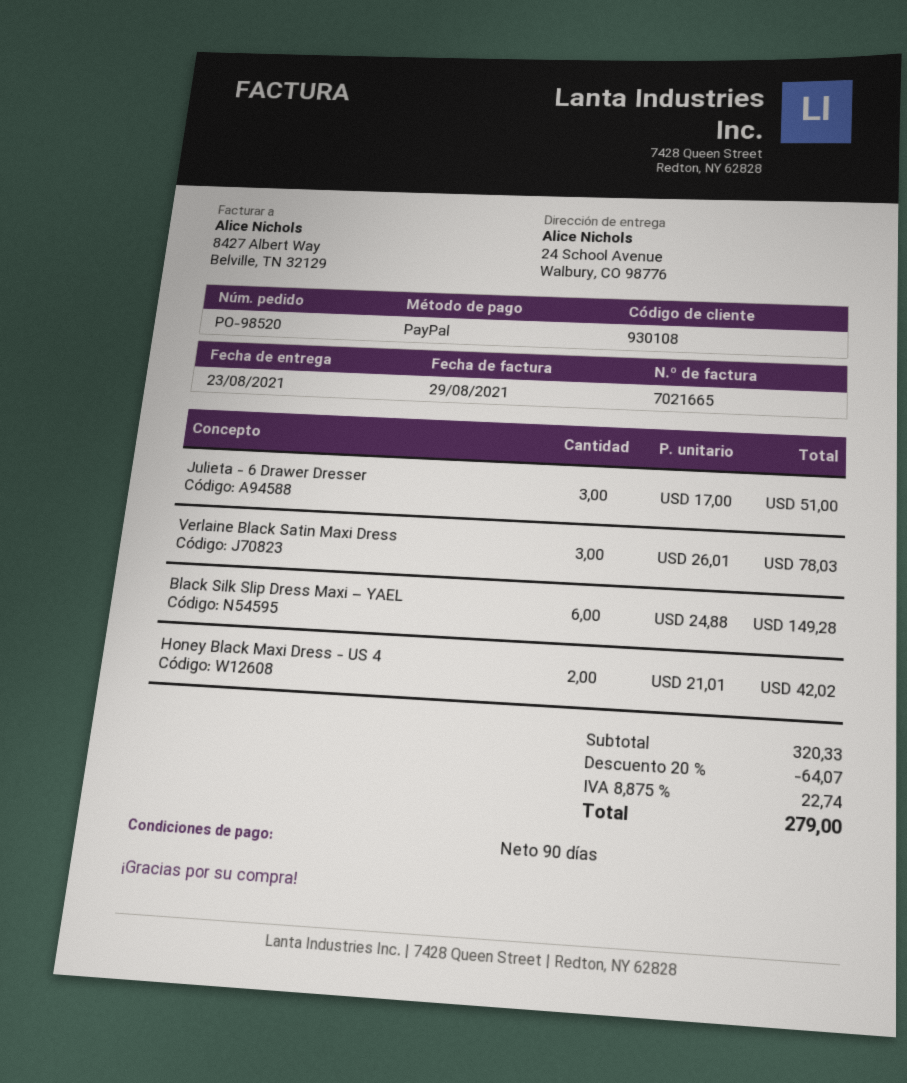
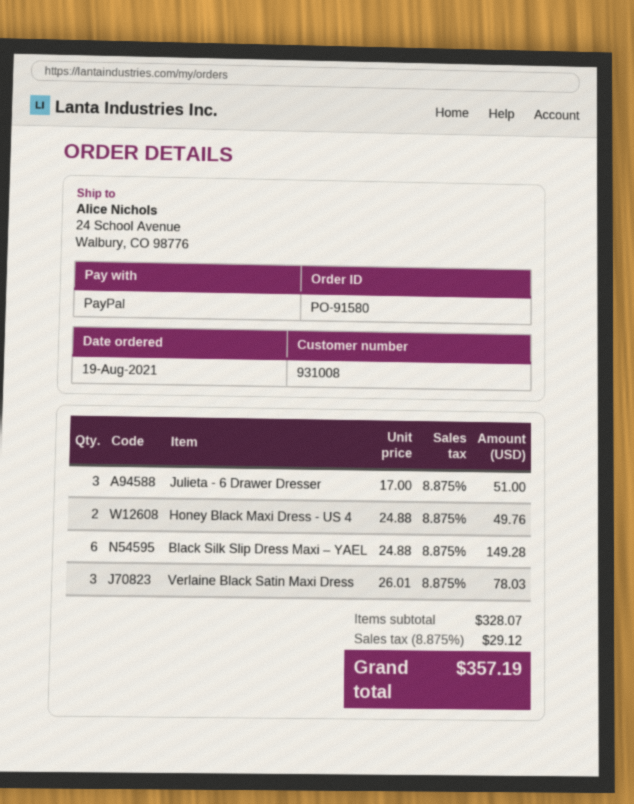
order number: PO-98520 -> PO-91580
customer number: 930108 -> 931008
Honey Black Maxi Dress - US 4: 2 x 21.01 = 42.02 -> 2 x 24.88 = 49.76
subtotal: 320.33 -> 328.07
discount: 20% = 64.07 -> none
tax: 8.875% = 22.74 -> 8.875% = 29.12
total: 279.00 -> 357.19

